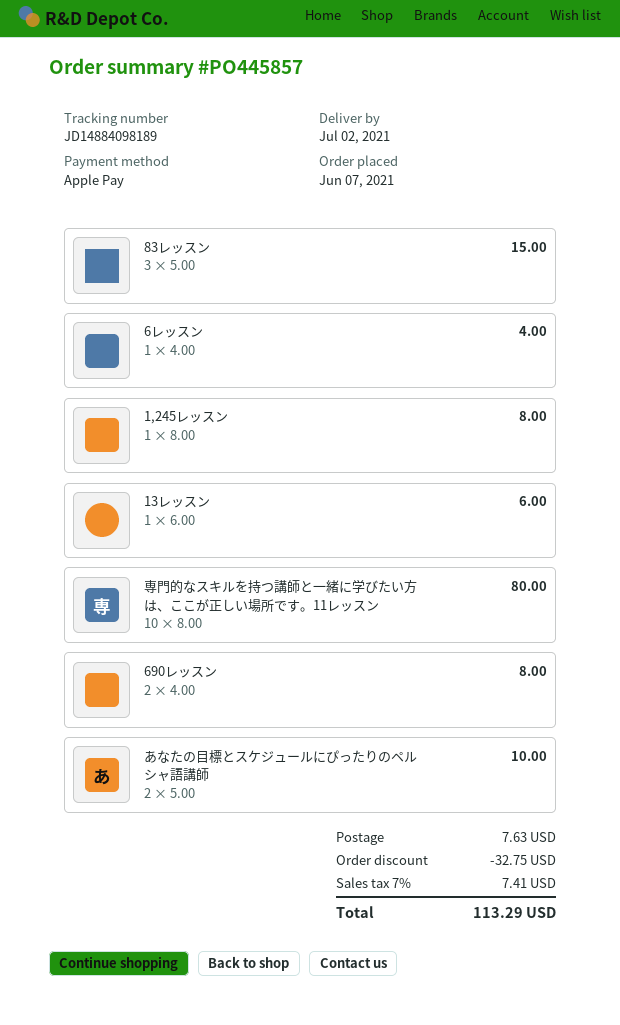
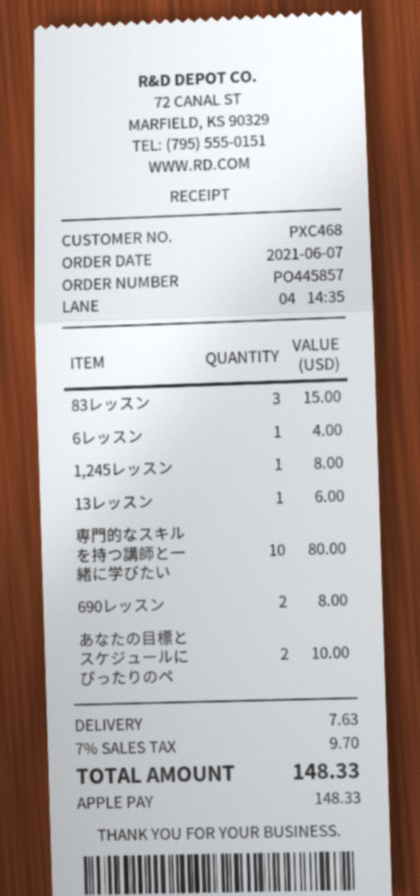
discount: 32.75 -> none
tax: 7% = 7.41 -> 7% = 9.70
total: 113.29 -> 148.33

